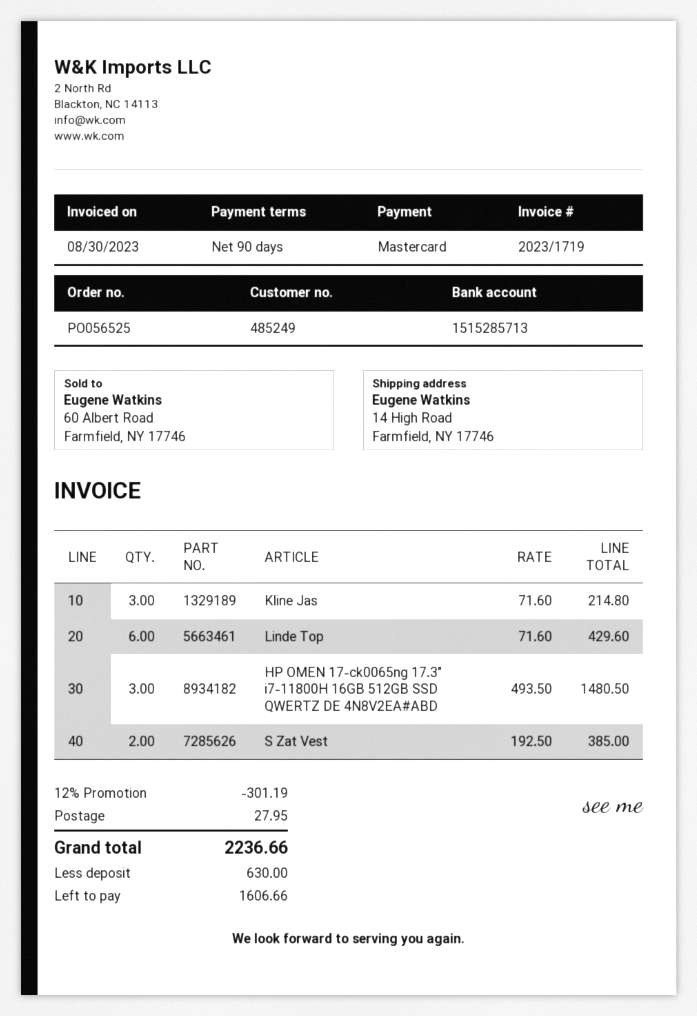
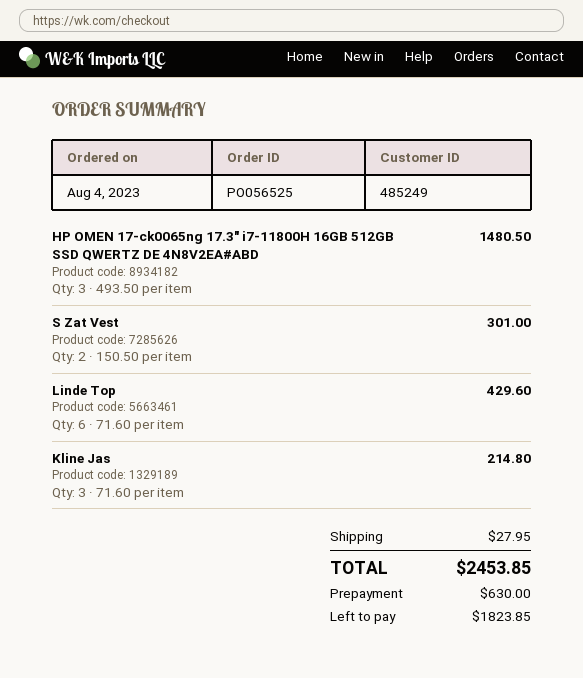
S Zat Vest: 2 x 192.50 = 385.00 -> 2 x 150.50 = 301.00
discount: 12% = 301.19 -> none
total: 2236.66 -> 2453.85
balance: 1606.66 -> 1823.85

